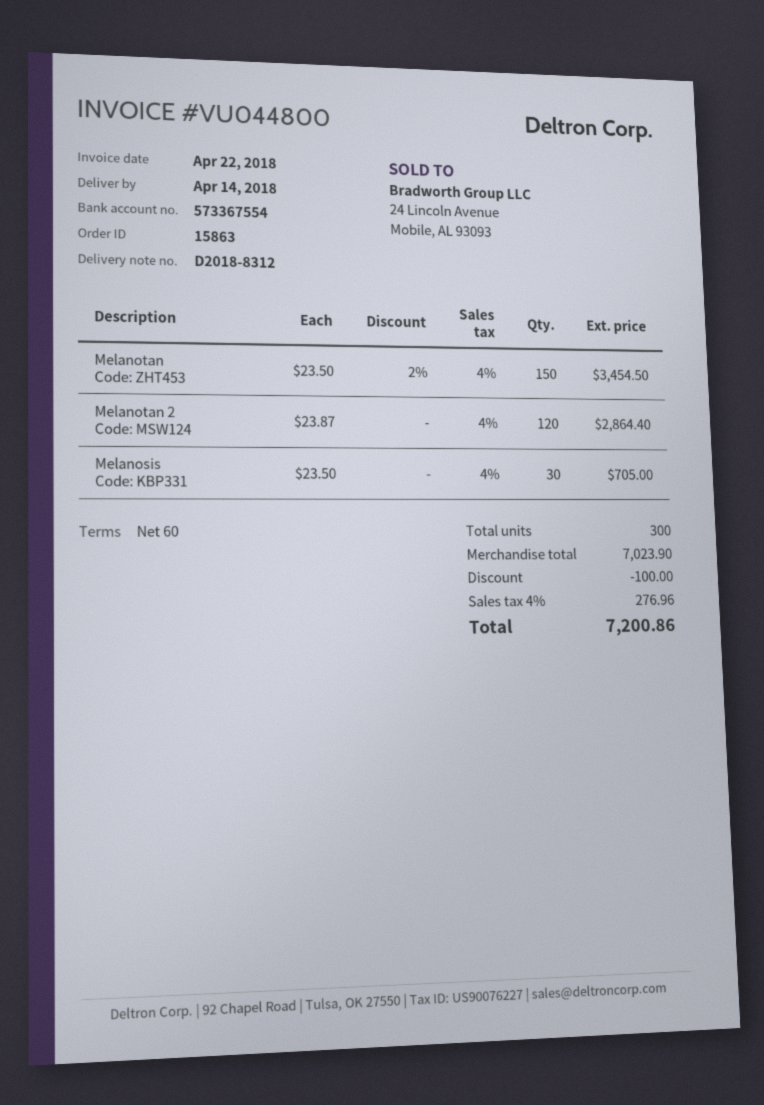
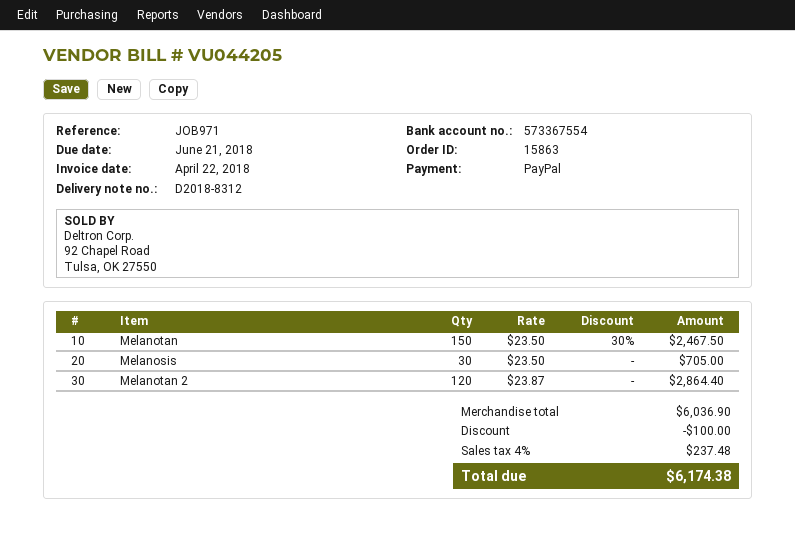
invoice number: VU044800 -> VU044205
Melanotan: 150 x 23.50 - 2% = 3454.50 -> 150 x 23.50 - 30% = 2467.50
subtotal: 7023.90 -> 6036.90
tax: 4% = 276.96 -> 4% = 237.48
total: 7200.86 -> 6174.38

